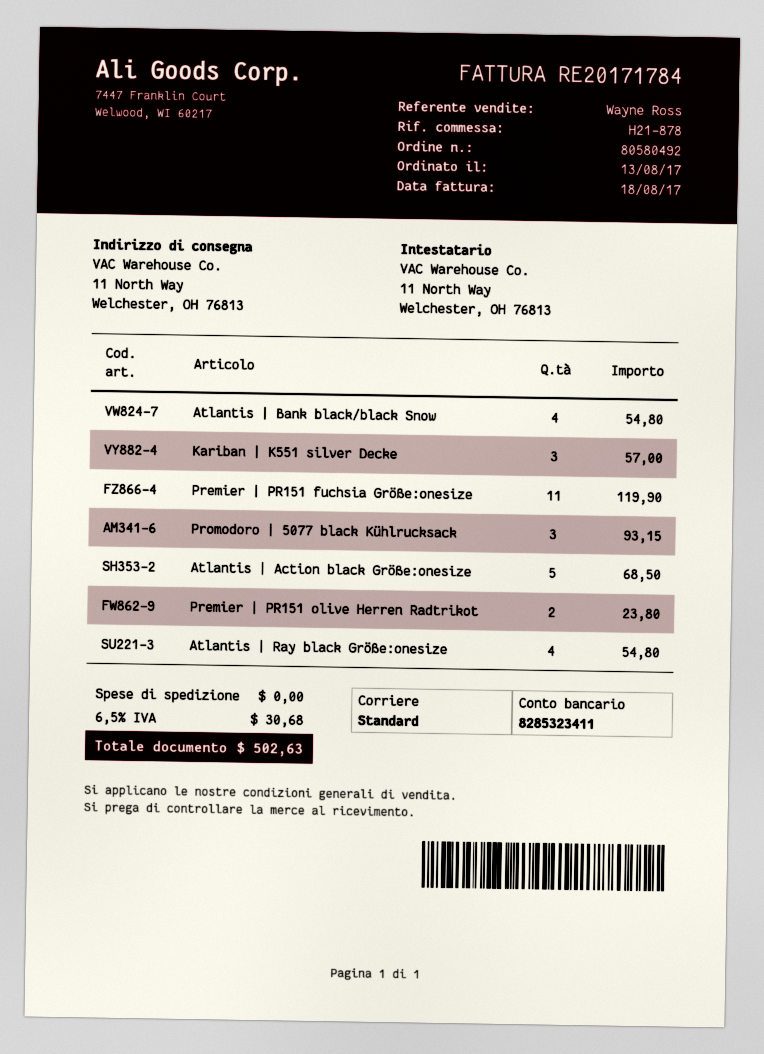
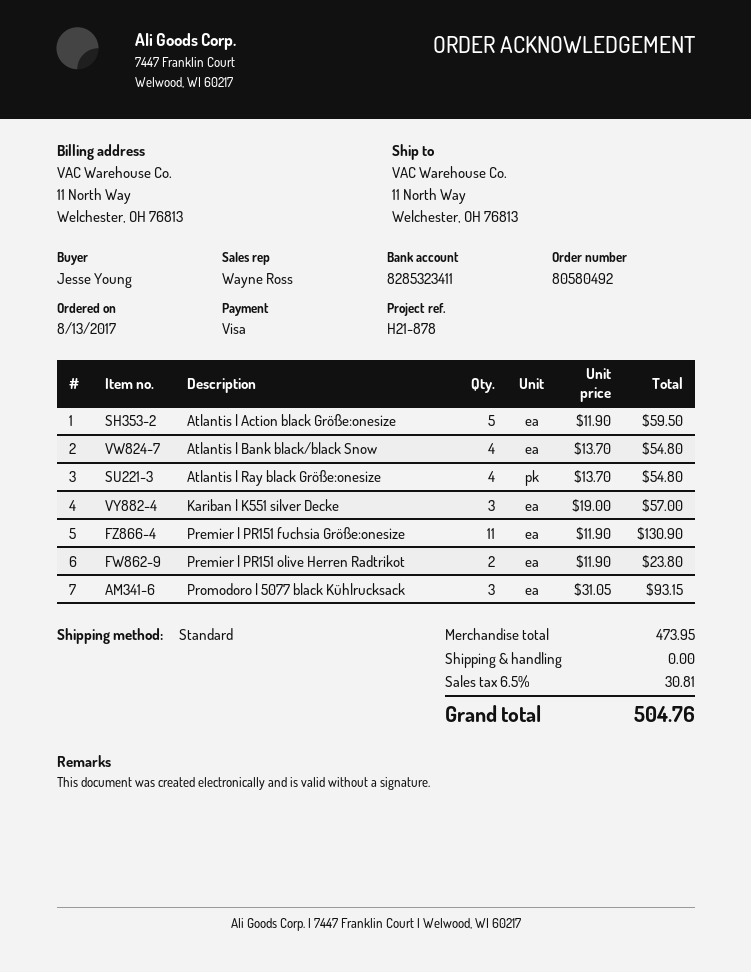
Premier | PR151 fuchsia Größe:onesize: 11 for 119.90 -> 11 for 130.90
Atlantis | Action black Größe:onesize: 5 for 68.50 -> 5 for 59.50
tax: 6.5% = 30.68 -> 6.5% = 30.81
total: 502.63 -> 504.76

